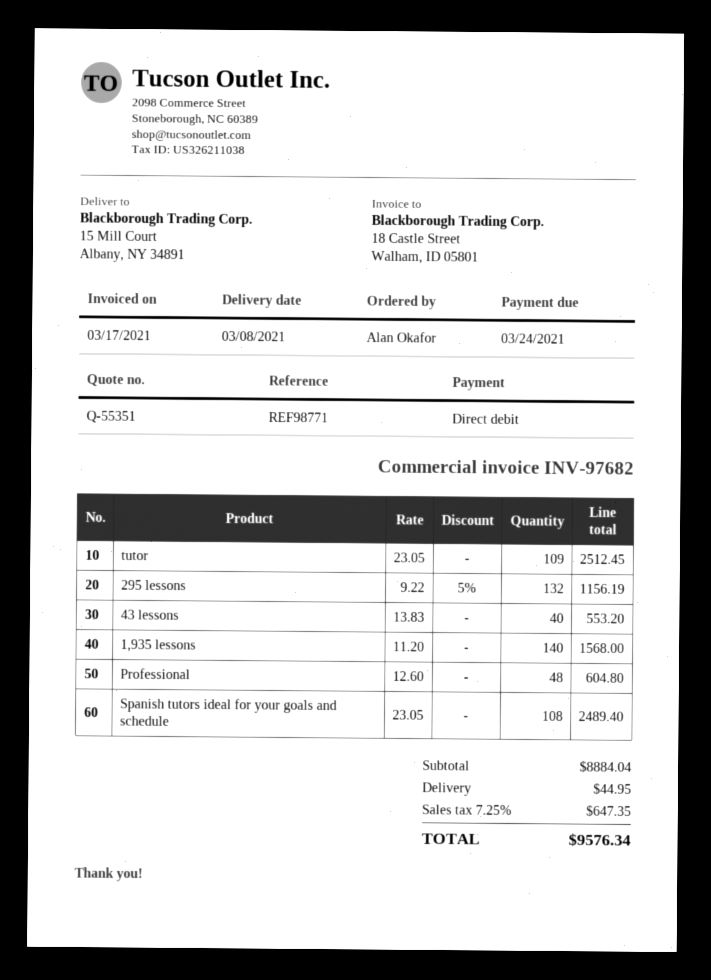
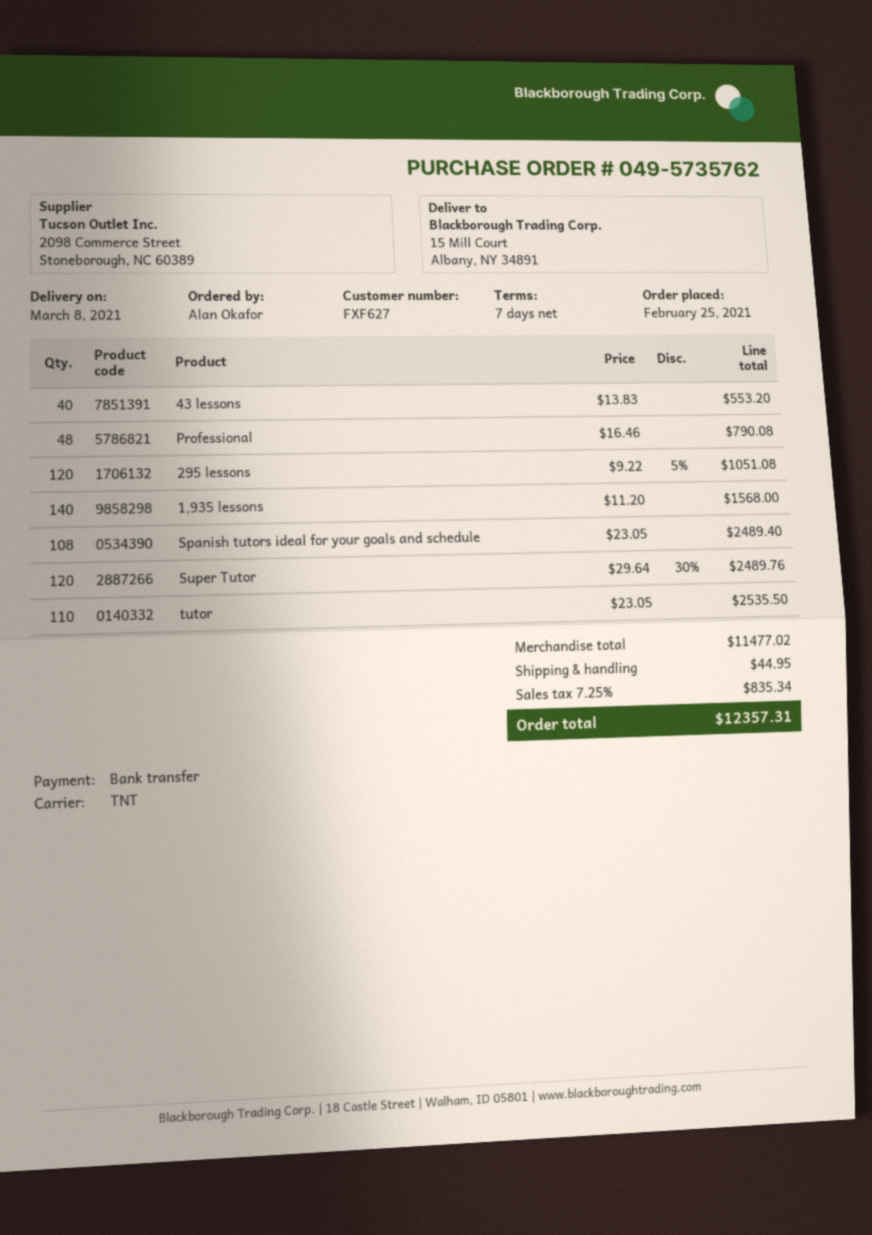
payment method: direct debit -> bank transfer
tutor: 109 x 23.05 = 2512.45 -> 110 x 23.05 = 2535.50
295 lessons: 132 x 9.22 - 5% = 1156.19 -> 120 x 9.22 - 5% = 1051.08
Professional: 48 x 12.60 = 604.80 -> 48 x 16.46 = 790.08
Super Tutor: none -> 120 x 29.64 - 30% = 2489.76
subtotal: 8884.04 -> 11477.02
tax: 7.25% = 647.35 -> 7.25% = 835.34
total: 9576.34 -> 12357.31

